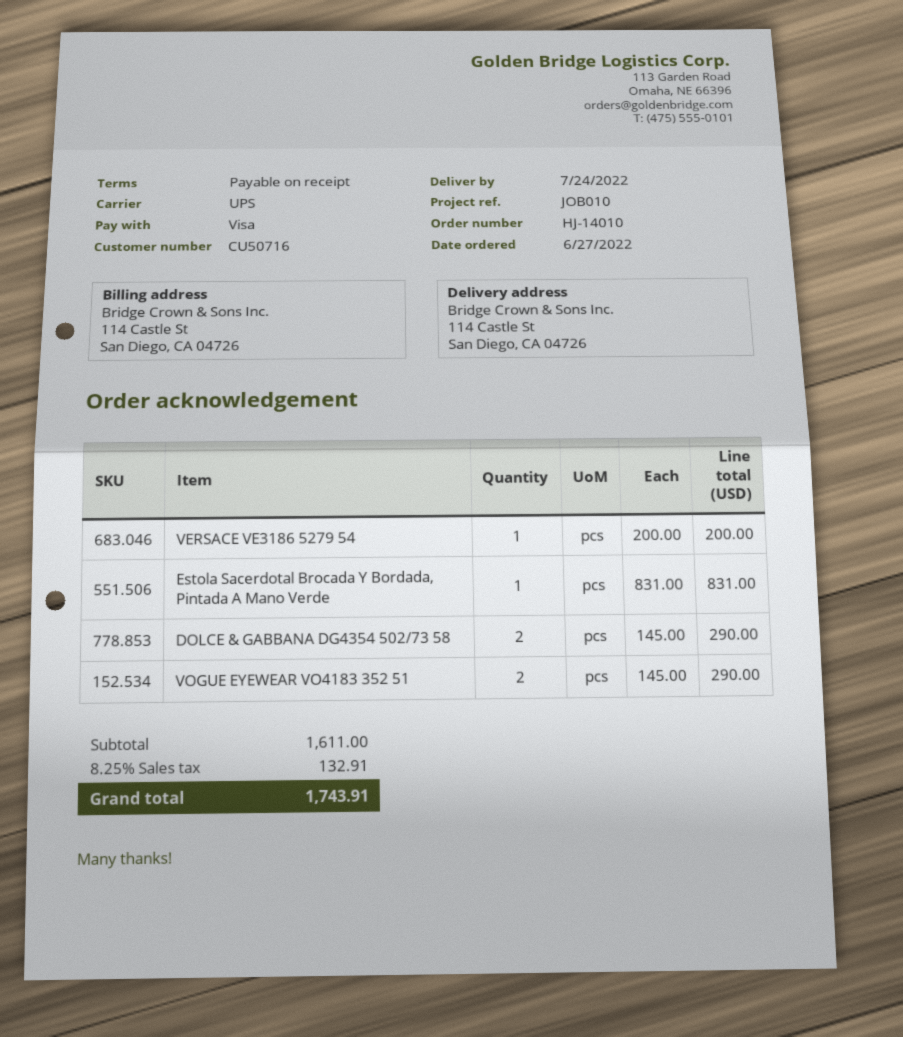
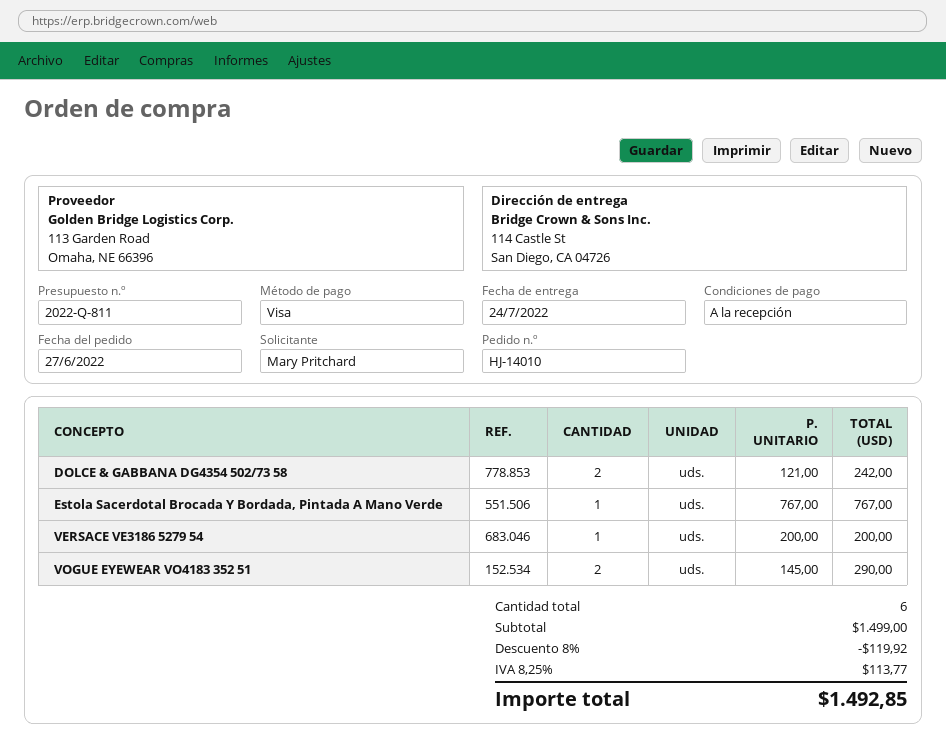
Estola Sacerdotal Brocada Y Bordada, Pintada A Mano Verde: 1 x 831.00 = 831.00 -> 1 x 767.00 = 767.00
DOLCE & GABBANA DG4354 502/73 58: 2 x 145.00 = 290.00 -> 2 x 121.00 = 242.00
subtotal: 1611.00 -> 1499.00
discount: none -> 8% = 119.92
tax: 8.25% = 132.91 -> 8.25% = 113.77
total: 1743.91 -> 1492.85

